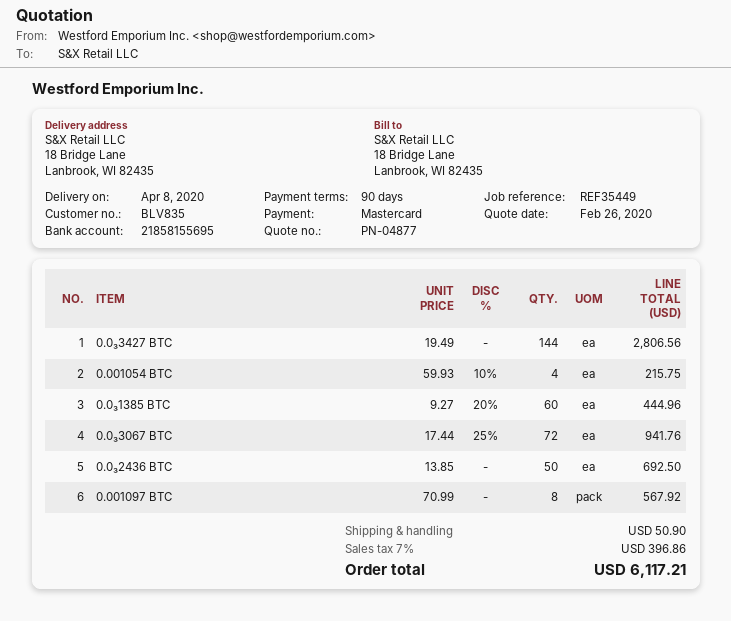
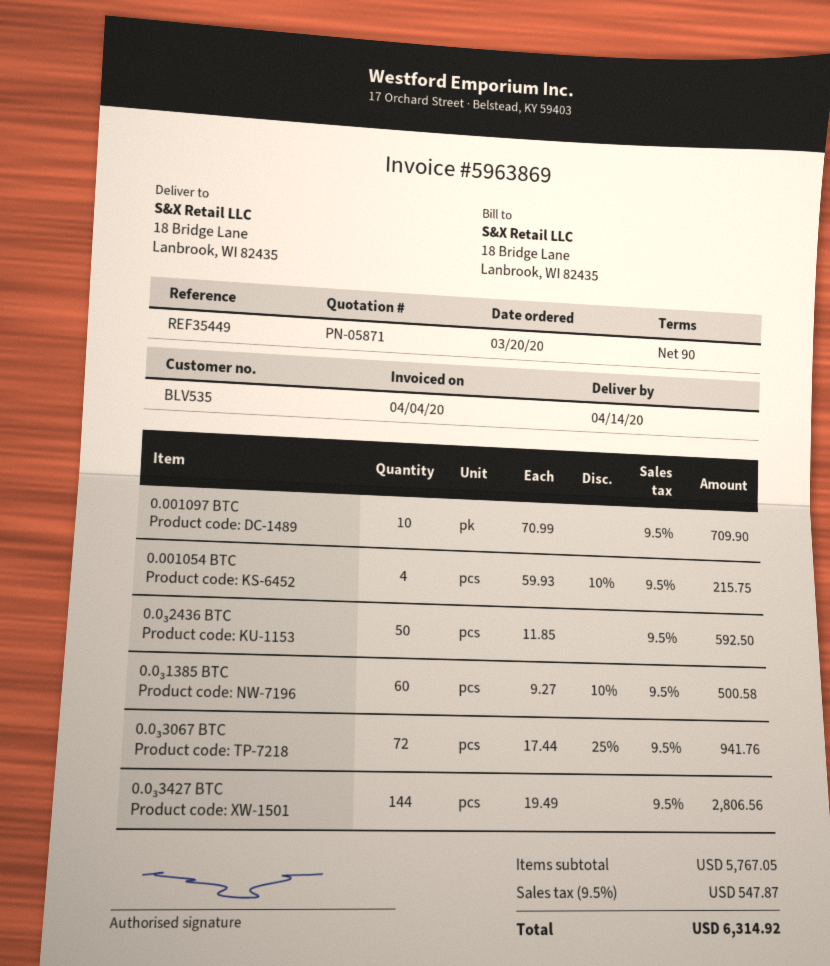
quote number: PN-04877 -> PN-05871
delivery date: 2020-04-08 -> 2020-04-14
customer number: BLV835 -> BLV535
0.0₃1385 BTC: 60 x 9.27 - 20% = 444.96 -> 60 x 9.27 - 10% = 500.58
0.0₃2436 BTC: 50 x 13.85 = 692.50 -> 50 x 11.85 = 592.50
0.001097 BTC: 8 x 70.99 = 567.92 -> 10 x 70.99 = 709.90
shipping: 50.90 -> none
tax: 7% = 396.86 -> 9.5% = 547.87
total: 6117.21 -> 6314.92

